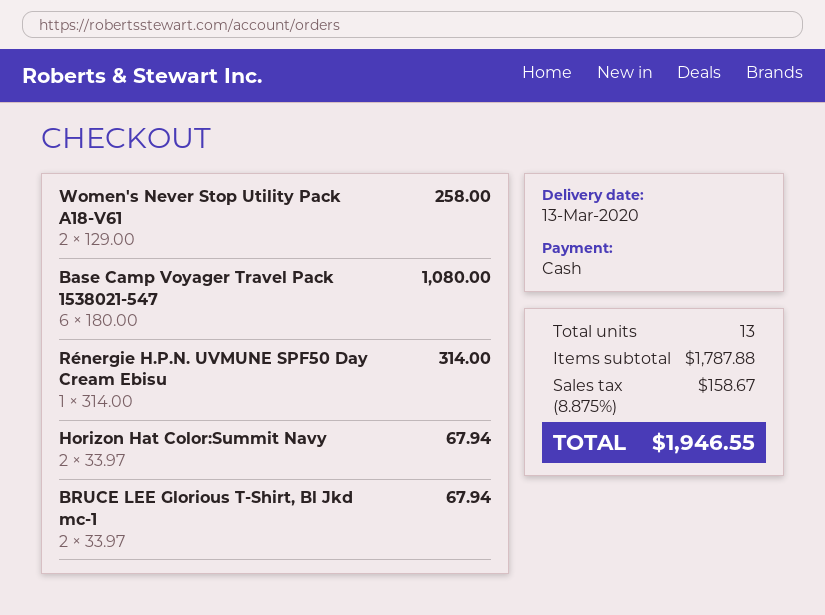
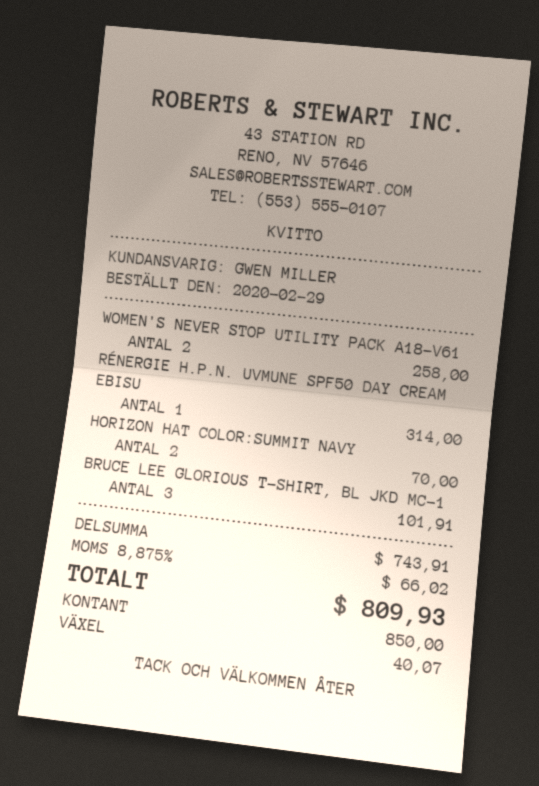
Base Camp Voyager Travel Pack 1538021-547: 6 for 1080.00 -> none
Horizon Hat Color:Summit Navy: 2 for 67.94 -> 2 for 70.00
BRUCE LEE Glorious T-Shirt, Bl Jkd mc-1: 2 for 67.94 -> 3 for 101.91
subtotal: 1787.88 -> 743.91
tax: 8.875% = 158.67 -> 8.875% = 66.02
total: 1946.55 -> 809.93

